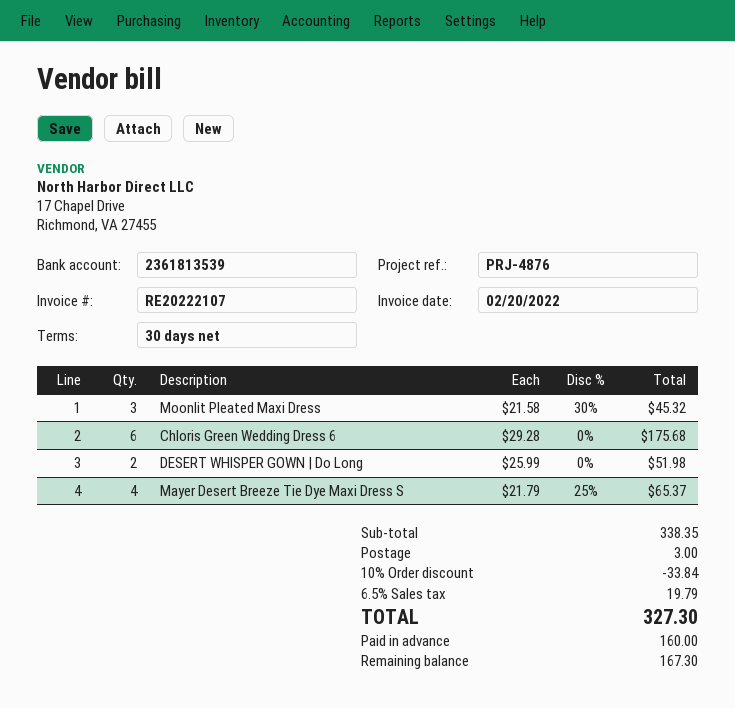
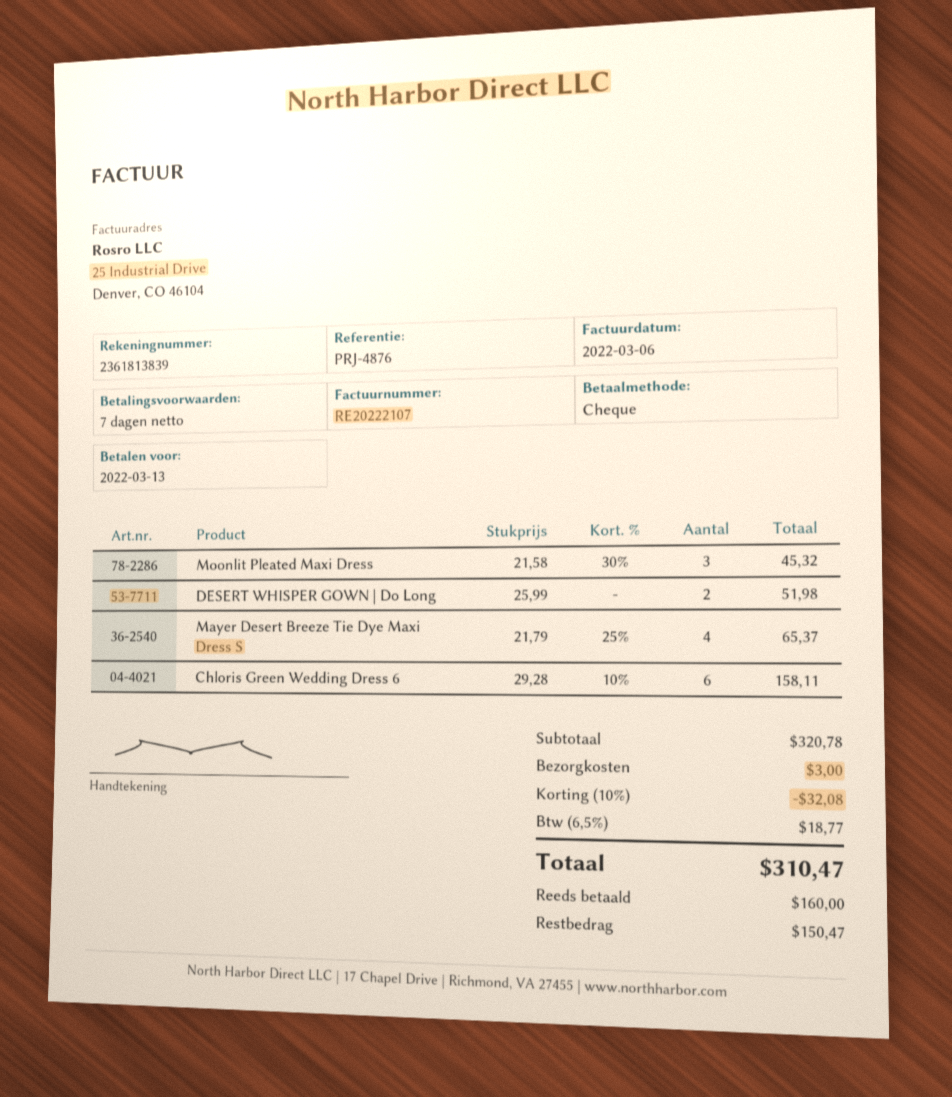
invoice date: 2022-02-20 -> 2022-03-06
payment terms: 30 days -> 7 days
bank account: 2361813539 -> 2361813839
Chloris Green Wedding Dress 6: 6 x 29.28 = 175.68 -> 6 x 29.28 - 10% = 158.11
subtotal: 338.35 -> 320.78
discount: 10% = 33.84 -> 10% = 32.08
tax: 6.5% = 19.79 -> 6.5% = 18.77
total: 327.30 -> 310.47
balance: 167.30 -> 150.47

